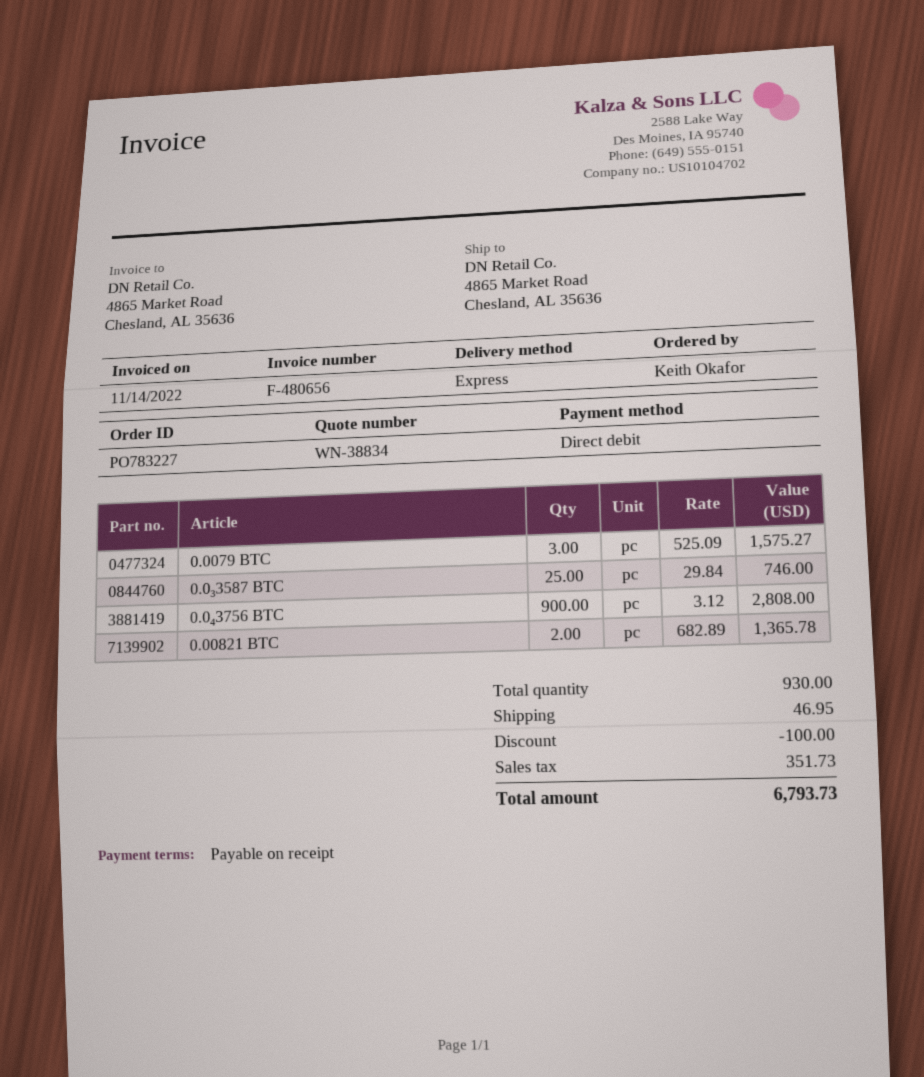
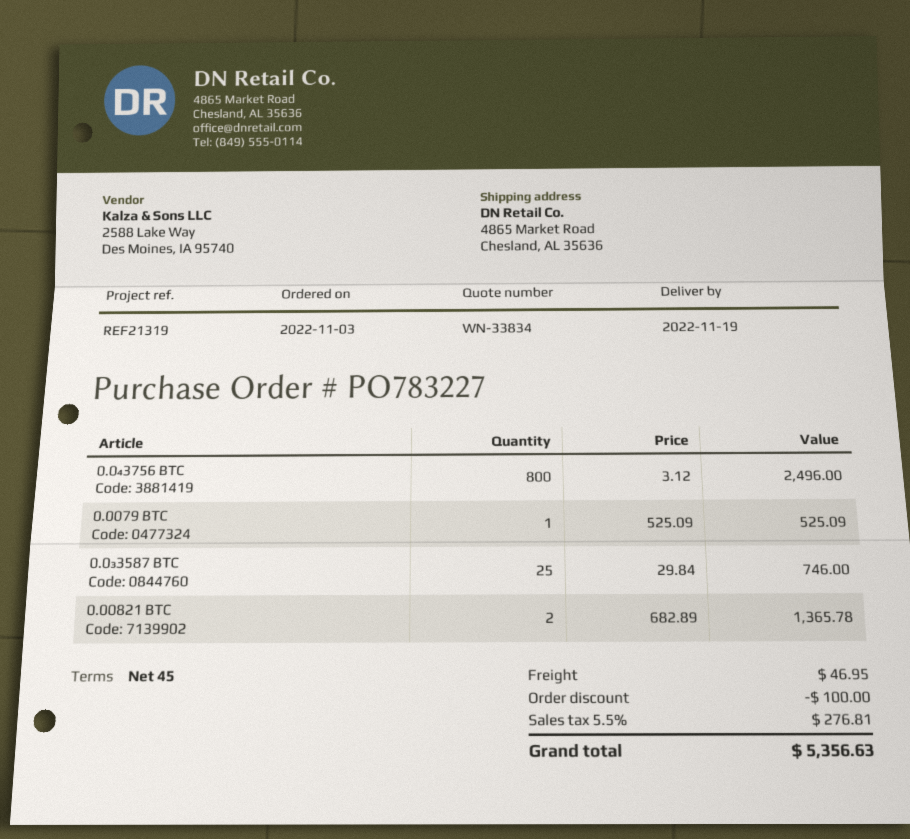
quote number: WN-38834 -> WN-33834
payment terms: on receipt -> 45 days
0.0079 BTC: 3 x 525.09 = 1575.27 -> 1 x 525.09 = 525.09
0.0₄3756 BTC: 900 x 3.12 = 2808.00 -> 800 x 3.12 = 2496.00
tax: 351.73 -> 276.81
total: 6793.73 -> 5356.63

